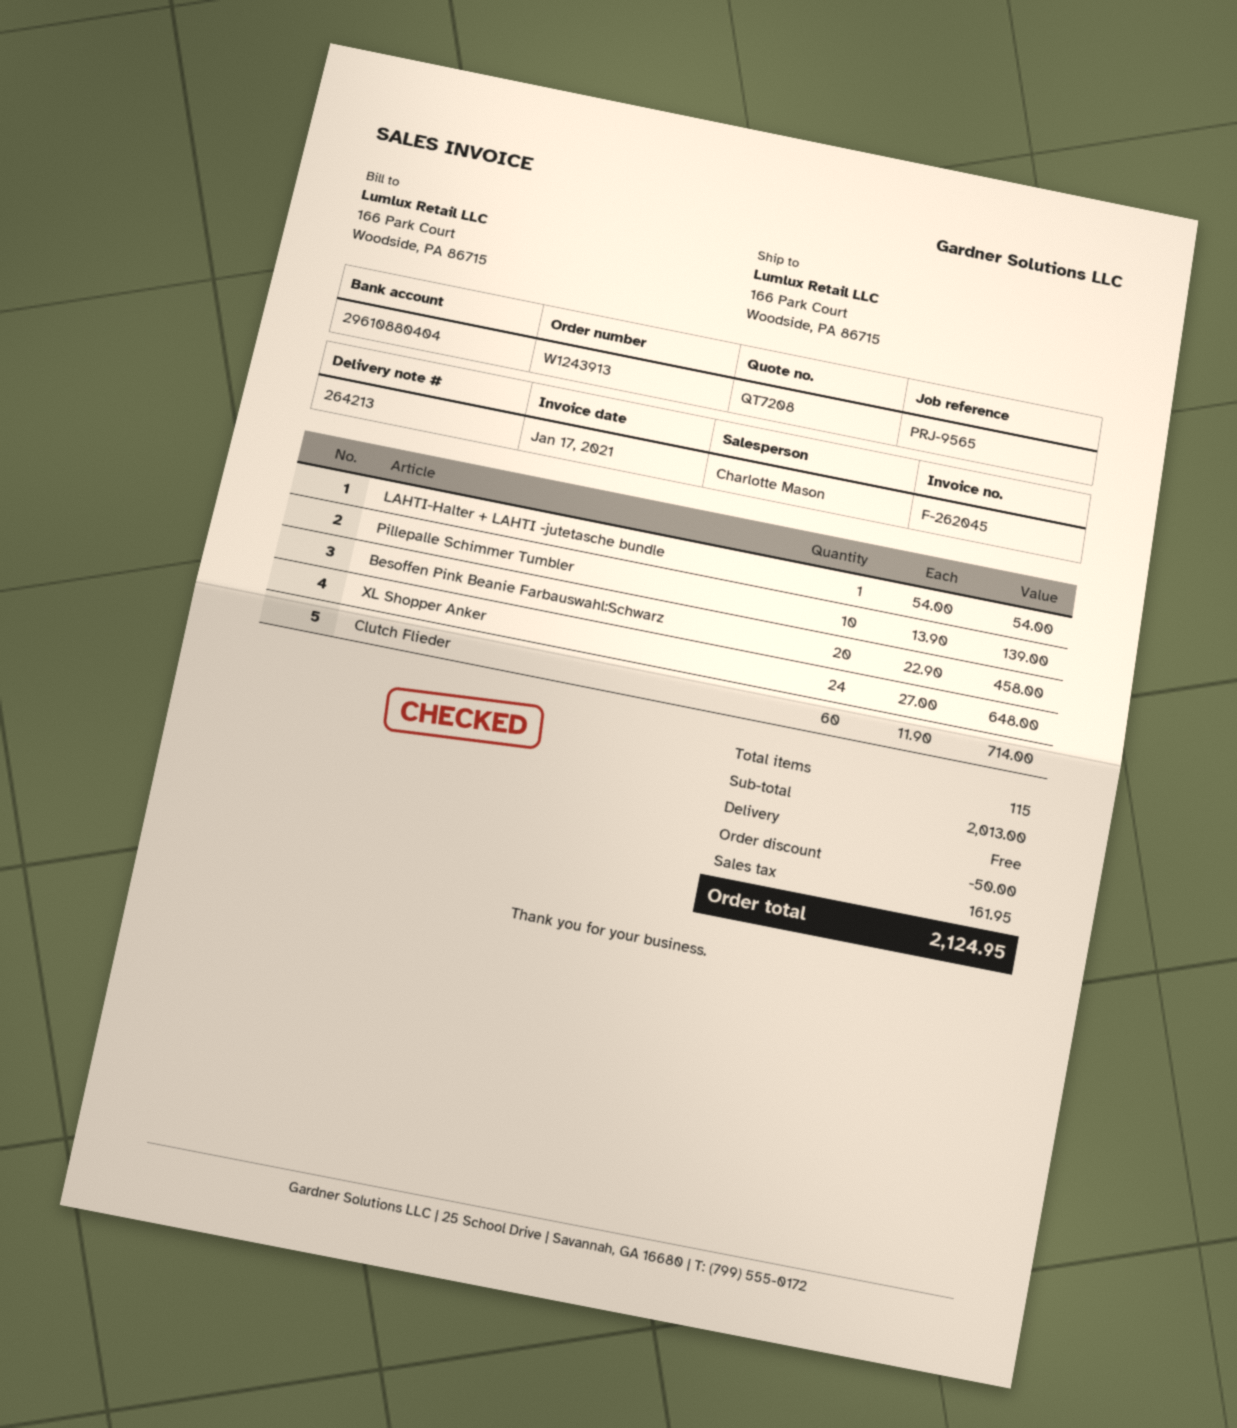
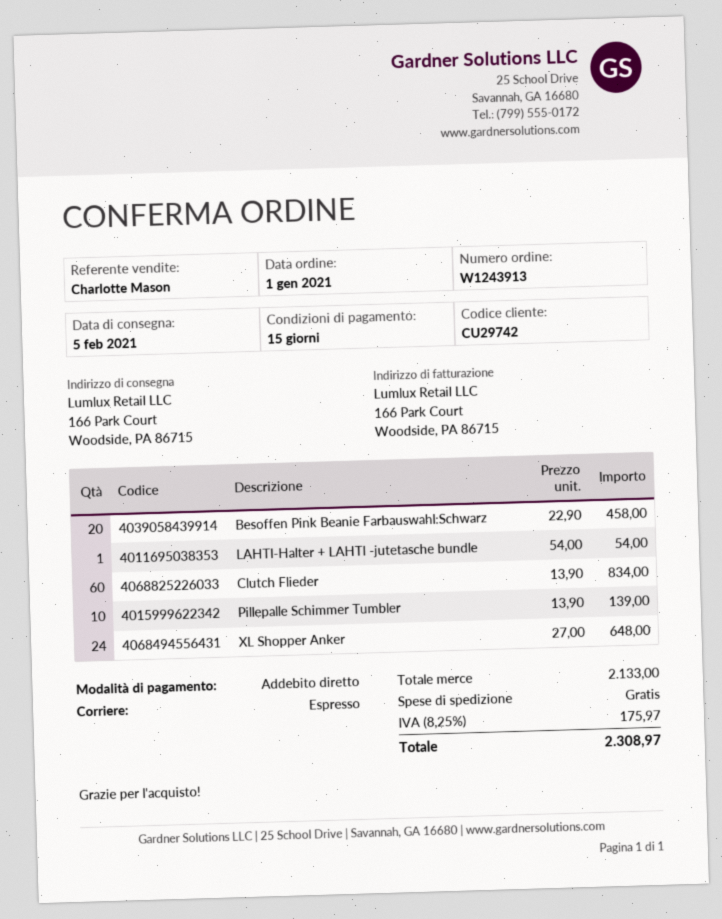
Clutch Flieder: 60 x 11.90 = 714.00 -> 60 x 13.90 = 834.00
subtotal: 2013.00 -> 2133.00
discount: 50.00 -> none
tax: 161.95 -> 175.97
total: 2124.95 -> 2308.97

